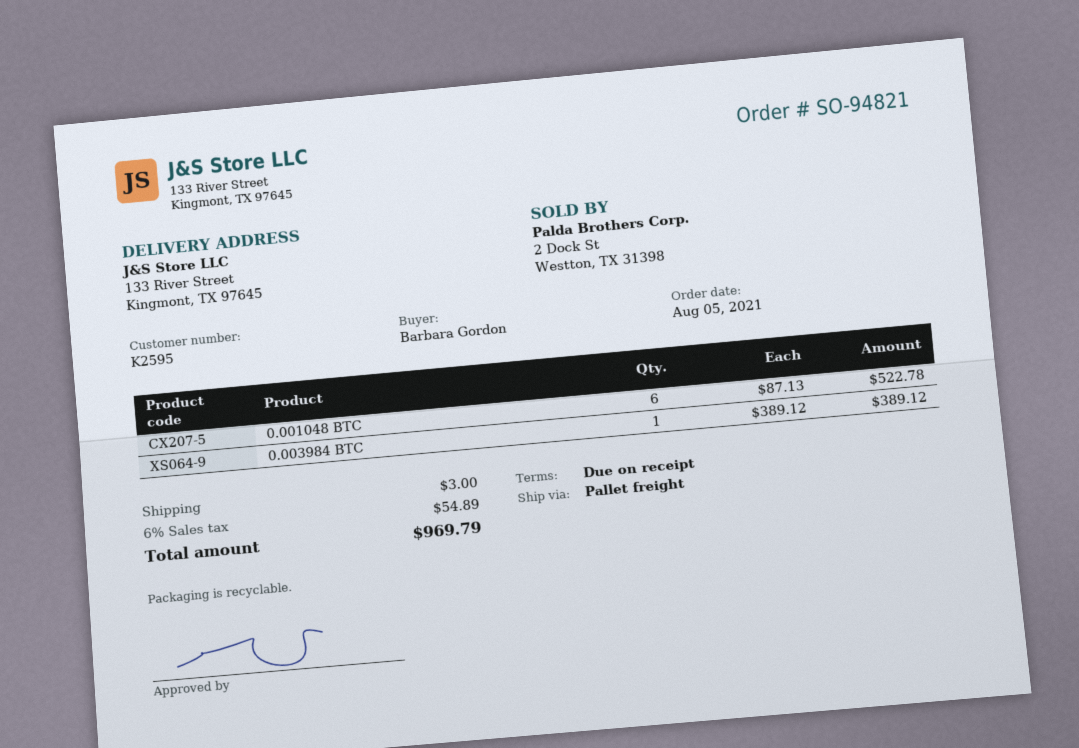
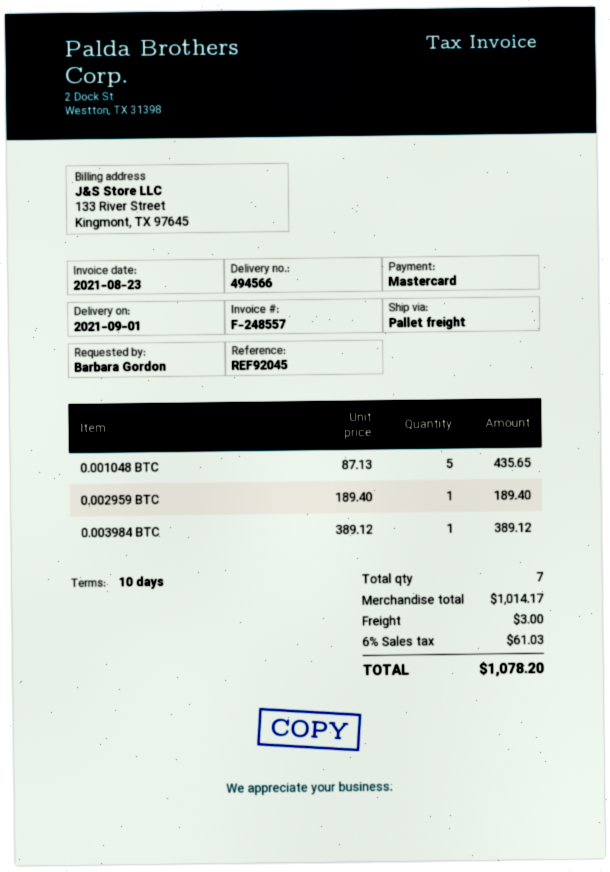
payment terms: on receipt -> 10 days
0.001048 BTC: 6 x 87.13 = 522.78 -> 5 x 87.13 = 435.65
0.002959 BTC: none -> 1 x 189.40 = 189.40
tax: 6% = 54.89 -> 6% = 61.03
total: 969.79 -> 1078.20

